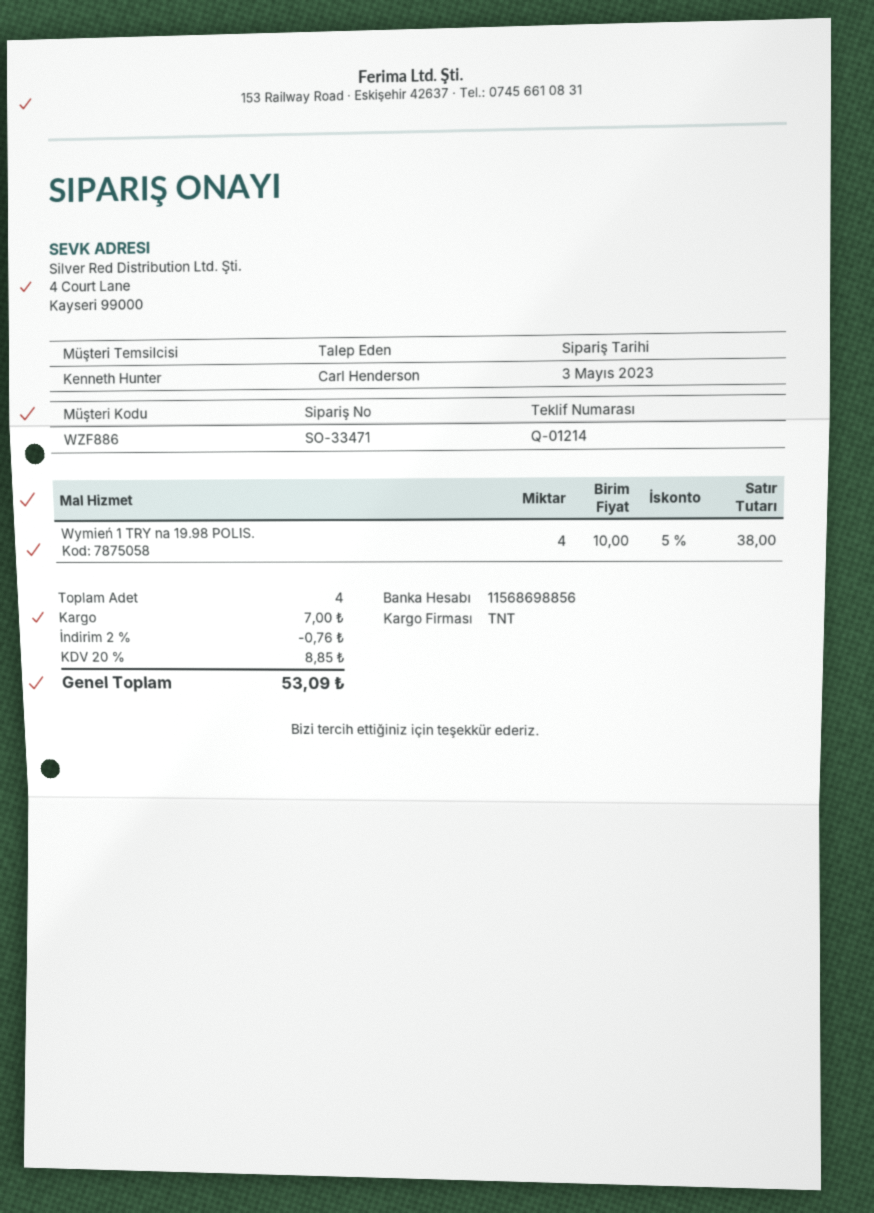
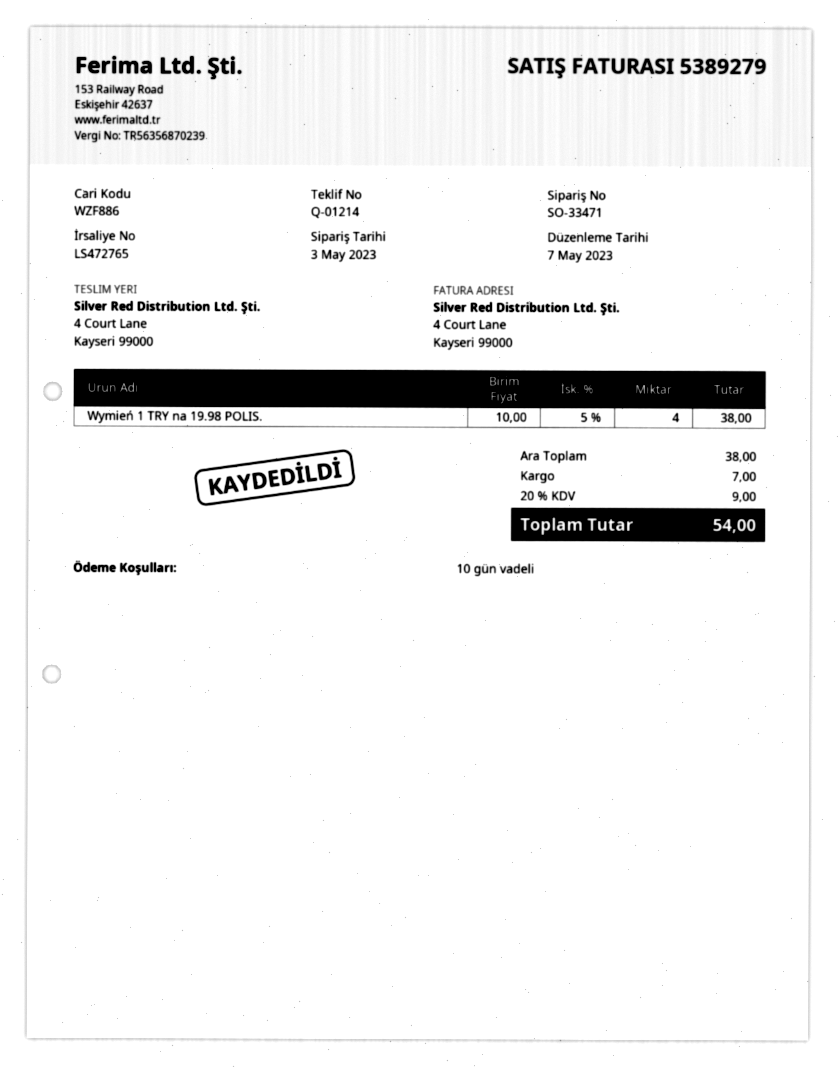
discount: 2% = 0.76 -> none
tax: 20% = 8.85 -> 20% = 9.00
total: 53.09 -> 54.00

